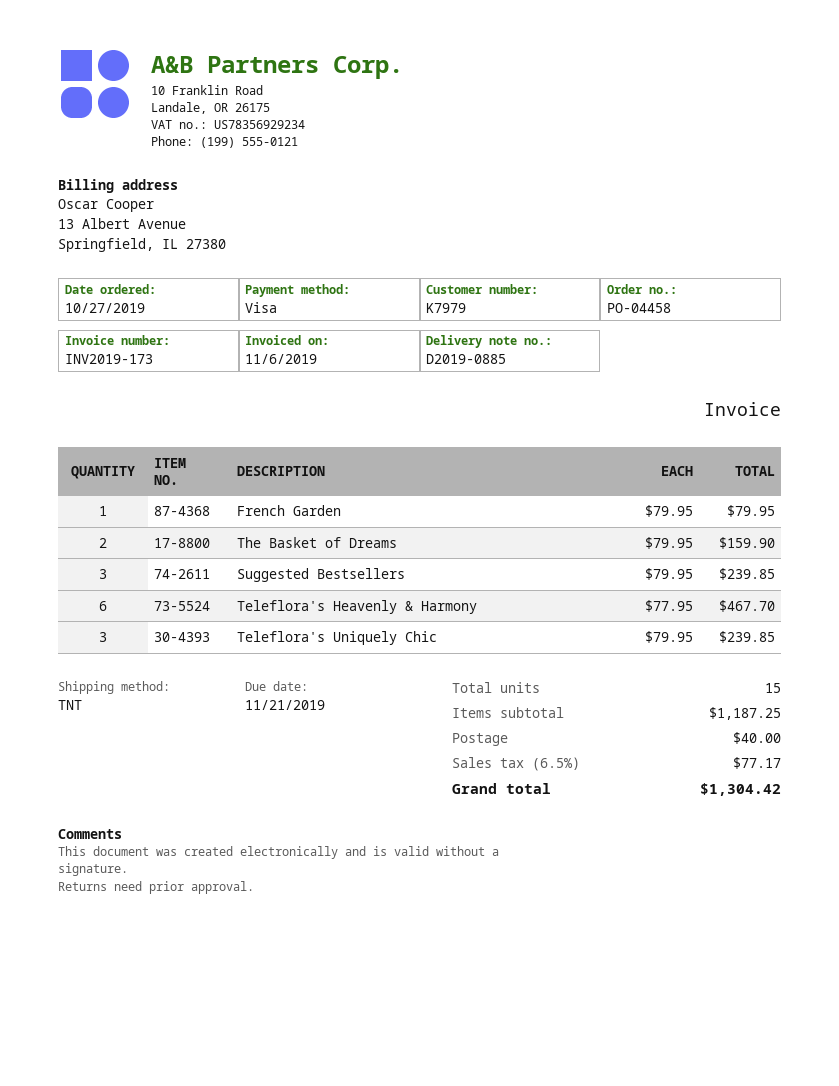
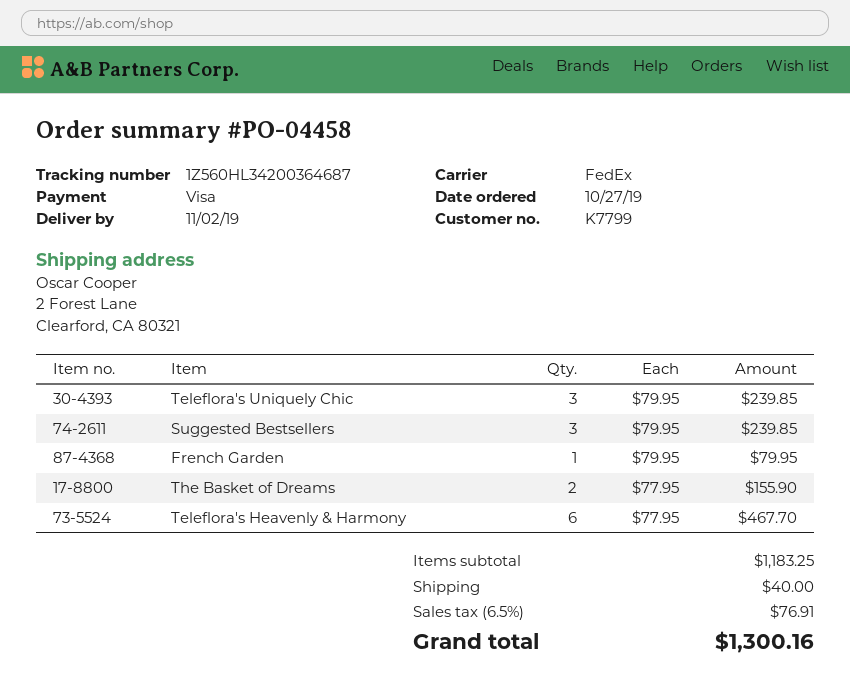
customer number: K7979 -> K7799
shipping method: TNT -> FedEx
The Basket of Dreams: 2 x 79.95 = 159.90 -> 2 x 77.95 = 155.90
subtotal: 1187.25 -> 1183.25
tax: 6.5% = 77.17 -> 6.5% = 76.91
total: 1304.42 -> 1300.16

